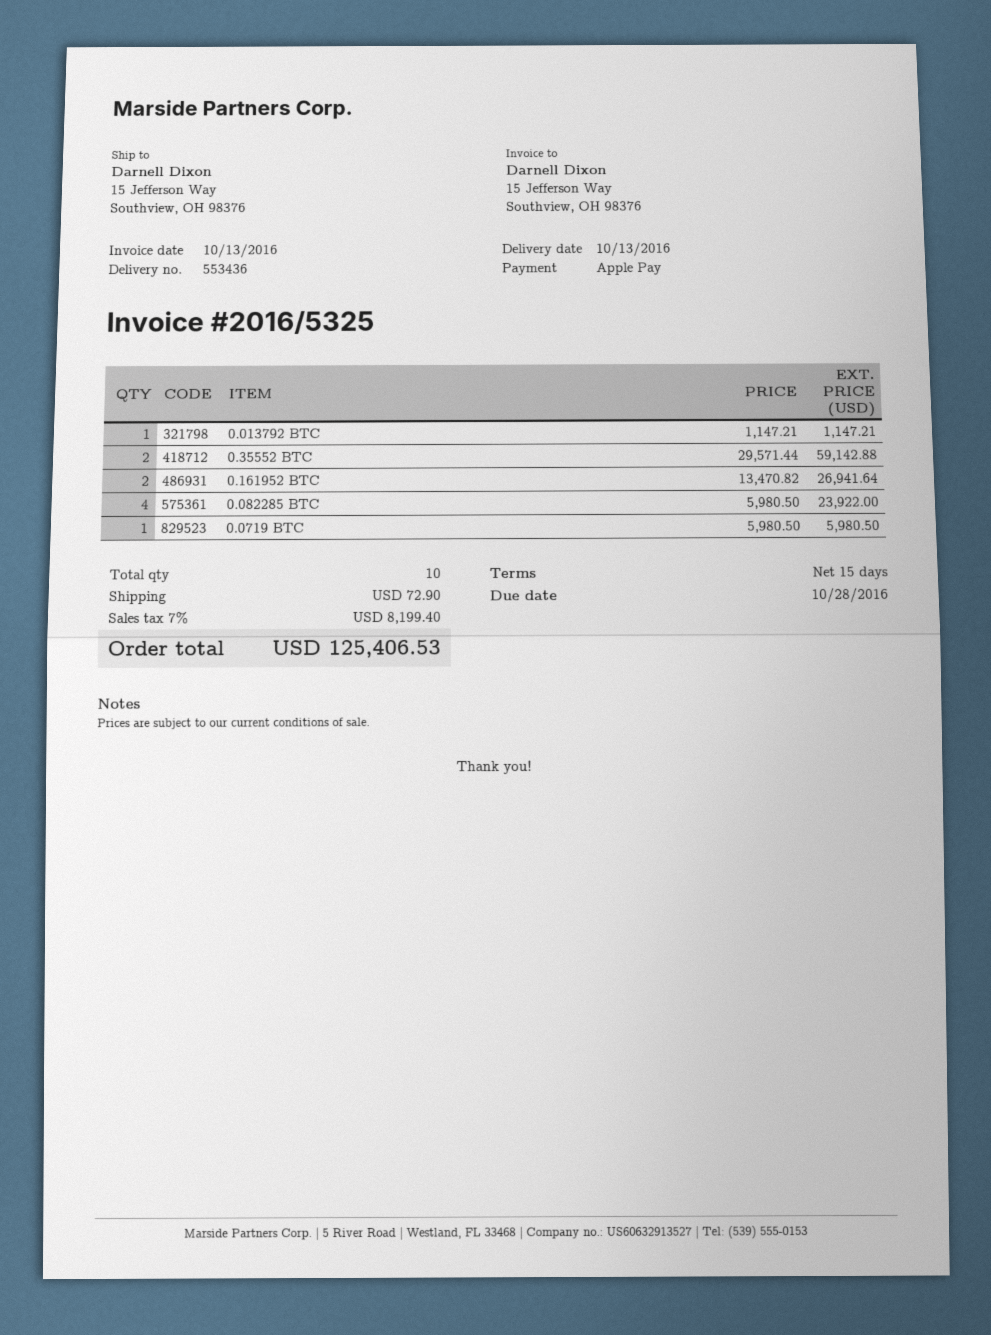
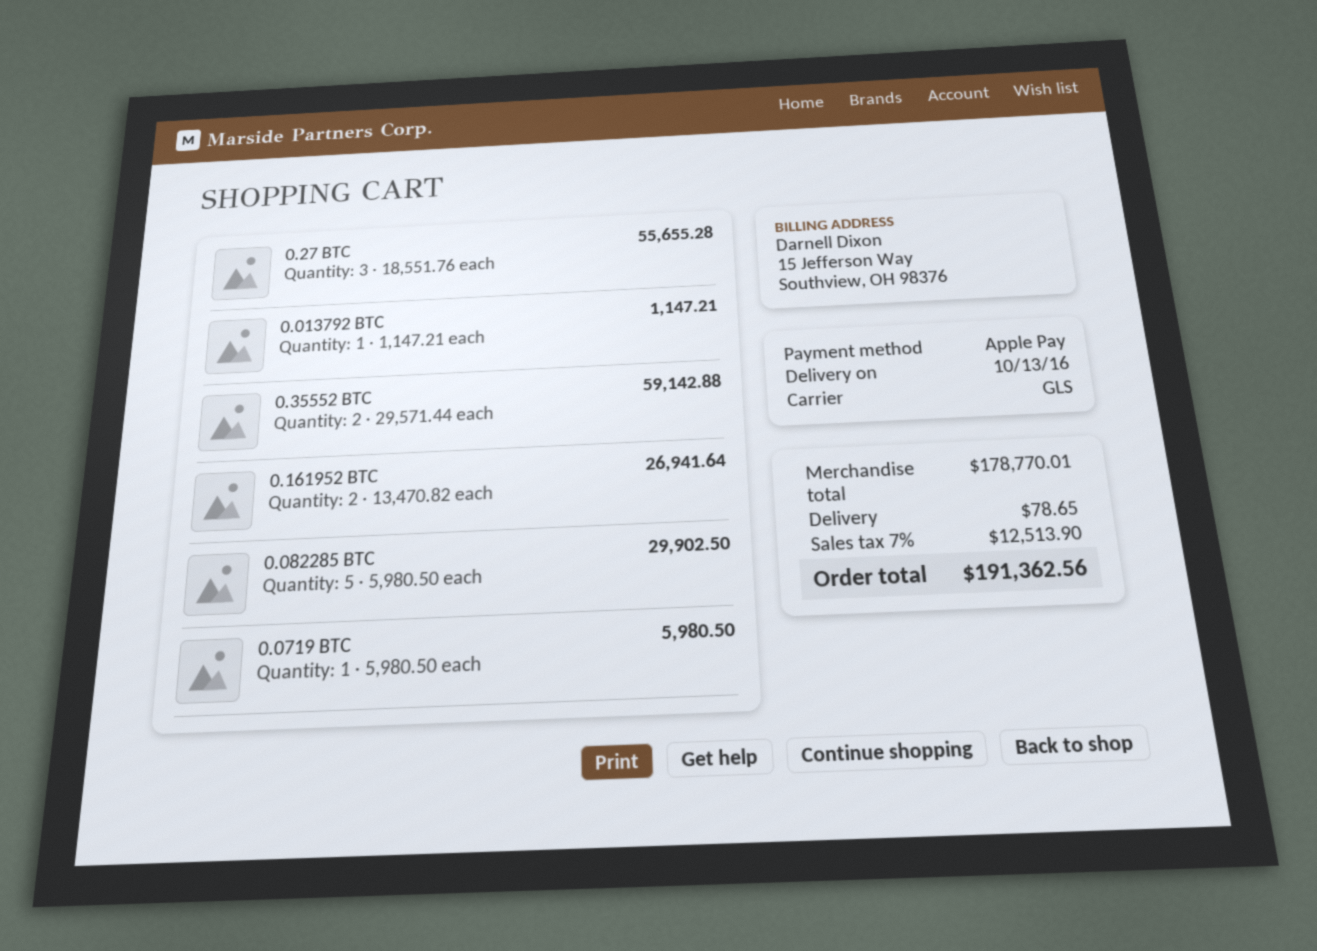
0.082285 BTC: 4 x 5980.50 = 23922.00 -> 5 x 5980.50 = 29902.50
0.27 BTC: none -> 3 x 18551.76 = 55655.28
shipping: 72.90 -> 78.65
tax: 7% = 8199.40 -> 7% = 12513.90
total: 125406.53 -> 191362.56

